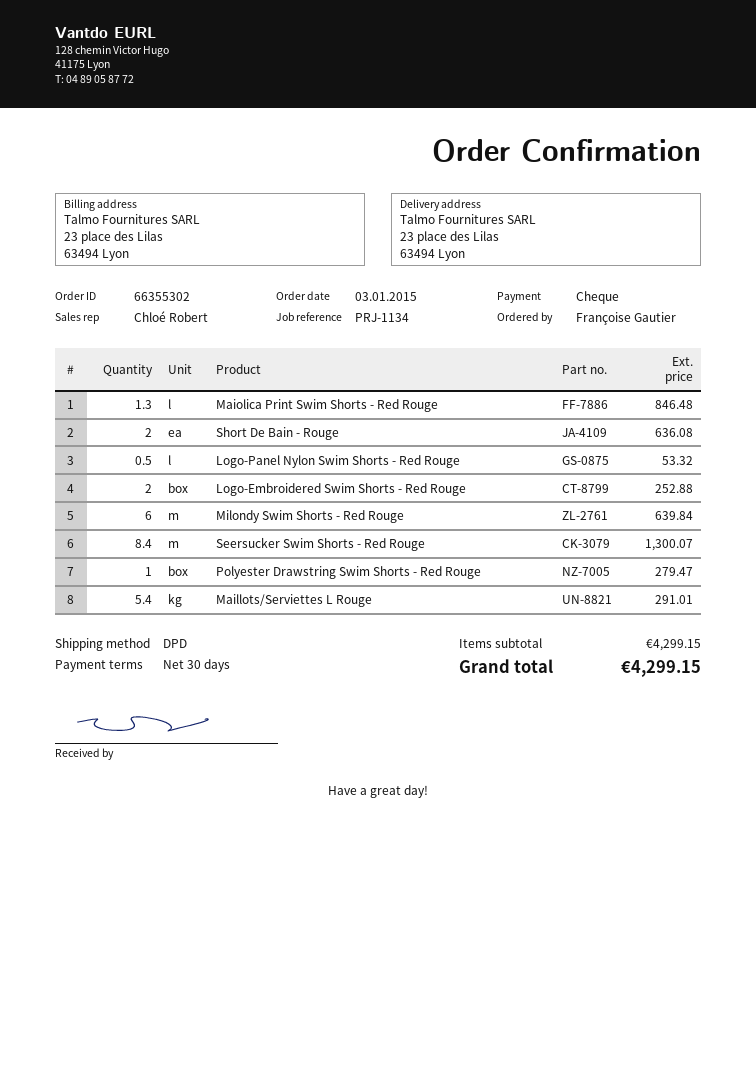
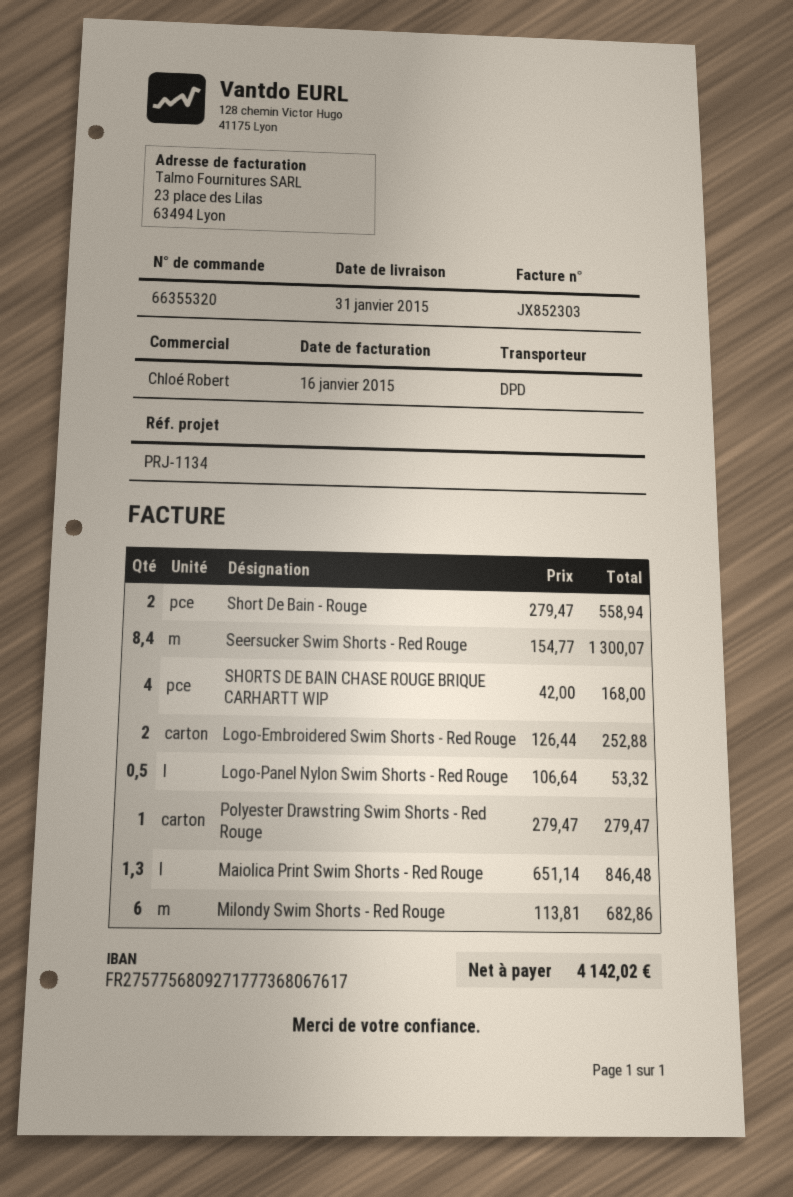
order number: 66355302 -> 66355320
Short De Bain - Rouge: 2 for 636.08 -> 2 for 558.94
Milondy Swim Shorts - Red Rouge: 6 for 639.84 -> 6 for 682.86
Maillots/Serviettes L Rouge: 5.4 for 291.01 -> none
SHORTS DE BAIN CHASE ROUGE BRIQUE CARHARTT WIP: none -> 4 for 168.00
total: 4299.15 -> 4142.02

